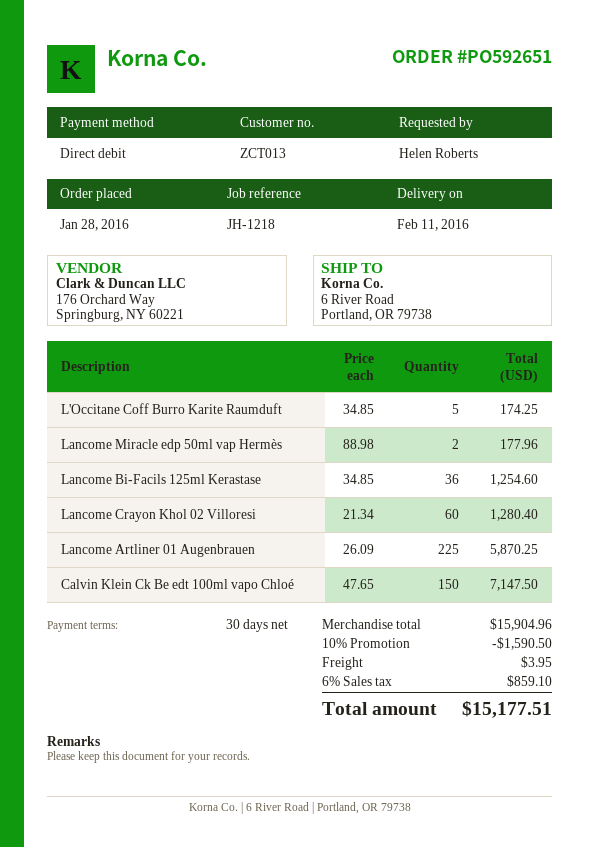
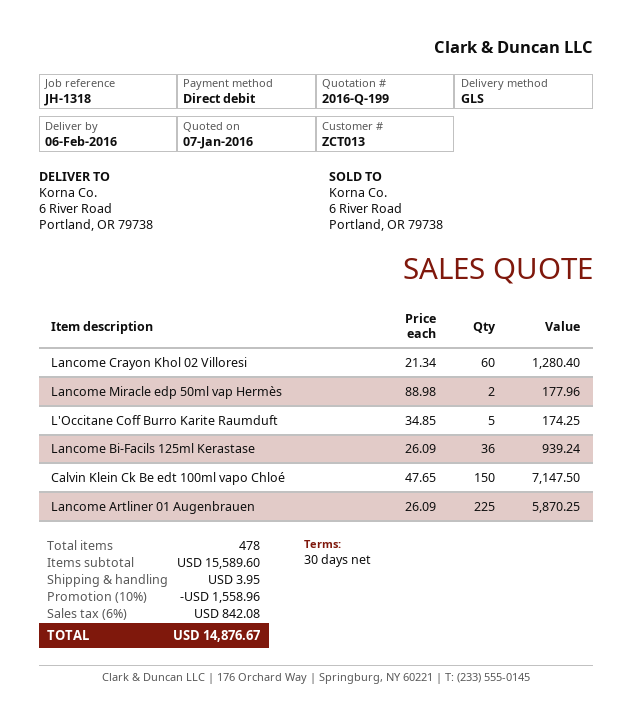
delivery date: 2016-02-11 -> 2016-02-06
reference: JH-1218 -> JH-1318
Lancome Bi-Facils 125ml Kerastase: 36 x 34.85 = 1254.60 -> 36 x 26.09 = 939.24
subtotal: 15904.96 -> 15589.60
discount: 10% = 1590.50 -> 10% = 1558.96
tax: 6% = 859.10 -> 6% = 842.08
total: 15177.51 -> 14876.67

